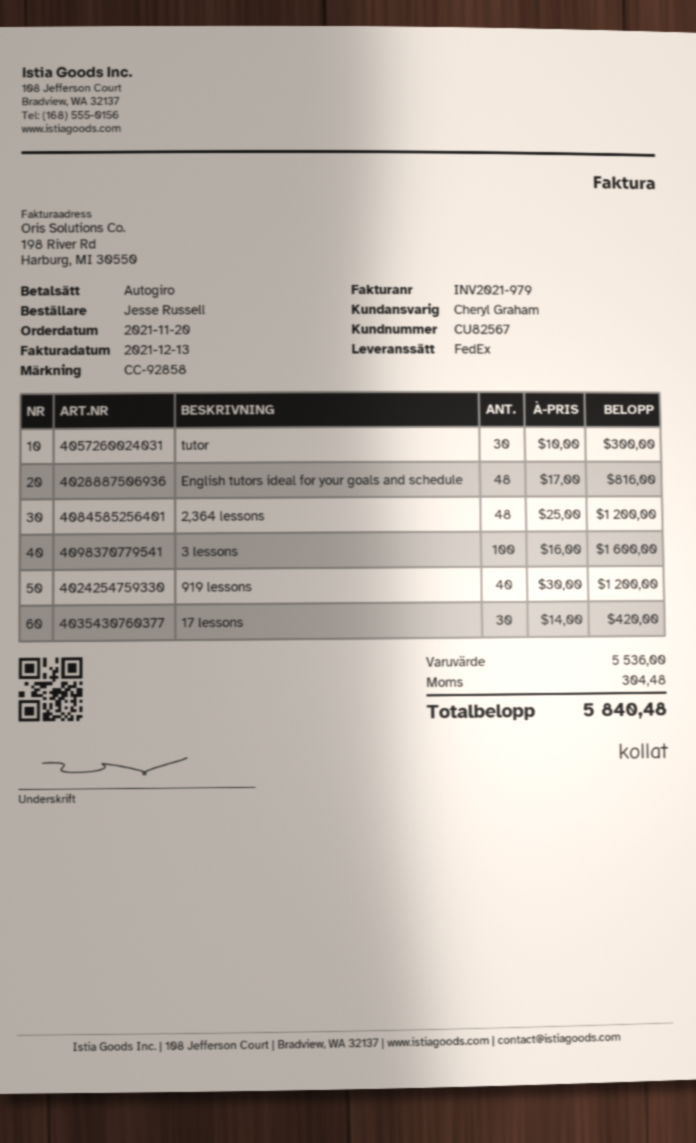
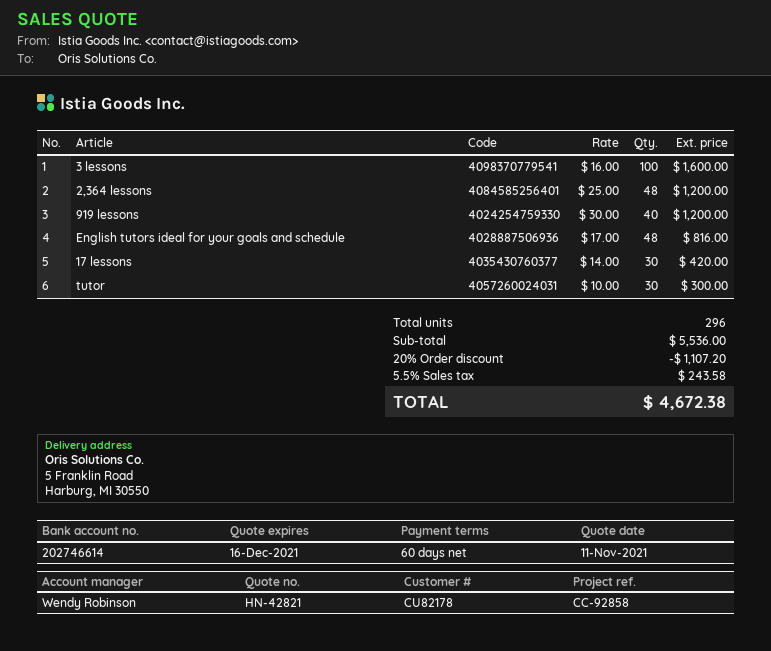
customer number: CU82567 -> CU82178
sales rep: Cheryl Graham -> Wendy Robinson
discount: none -> 20% = 1107.20
tax: 304.48 -> 243.58
total: 5840.48 -> 4672.38

